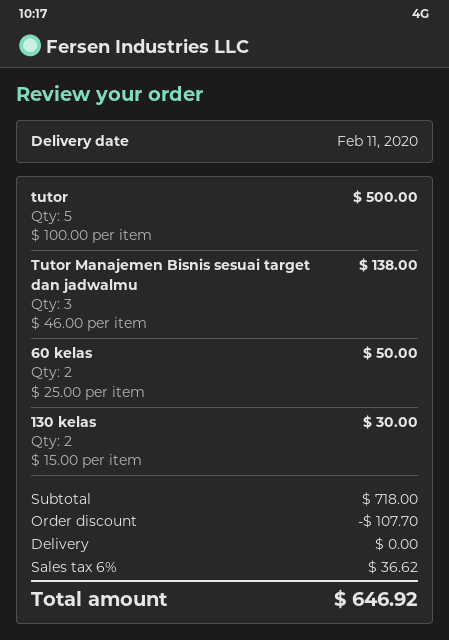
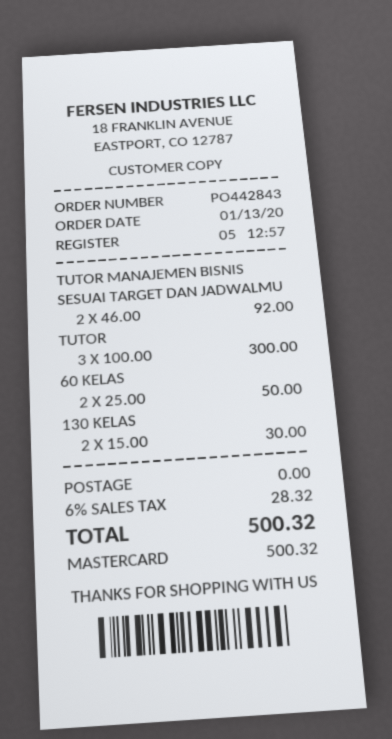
tutor: 5 x 100.00 = 500.00 -> 3 x 100.00 = 300.00
Tutor Manajemen Bisnis sesuai target dan jadwalmu: 3 x 46.00 = 138.00 -> 2 x 46.00 = 92.00
discount: 107.70 -> none
tax: 6% = 36.62 -> 6% = 28.32
total: 646.92 -> 500.32

